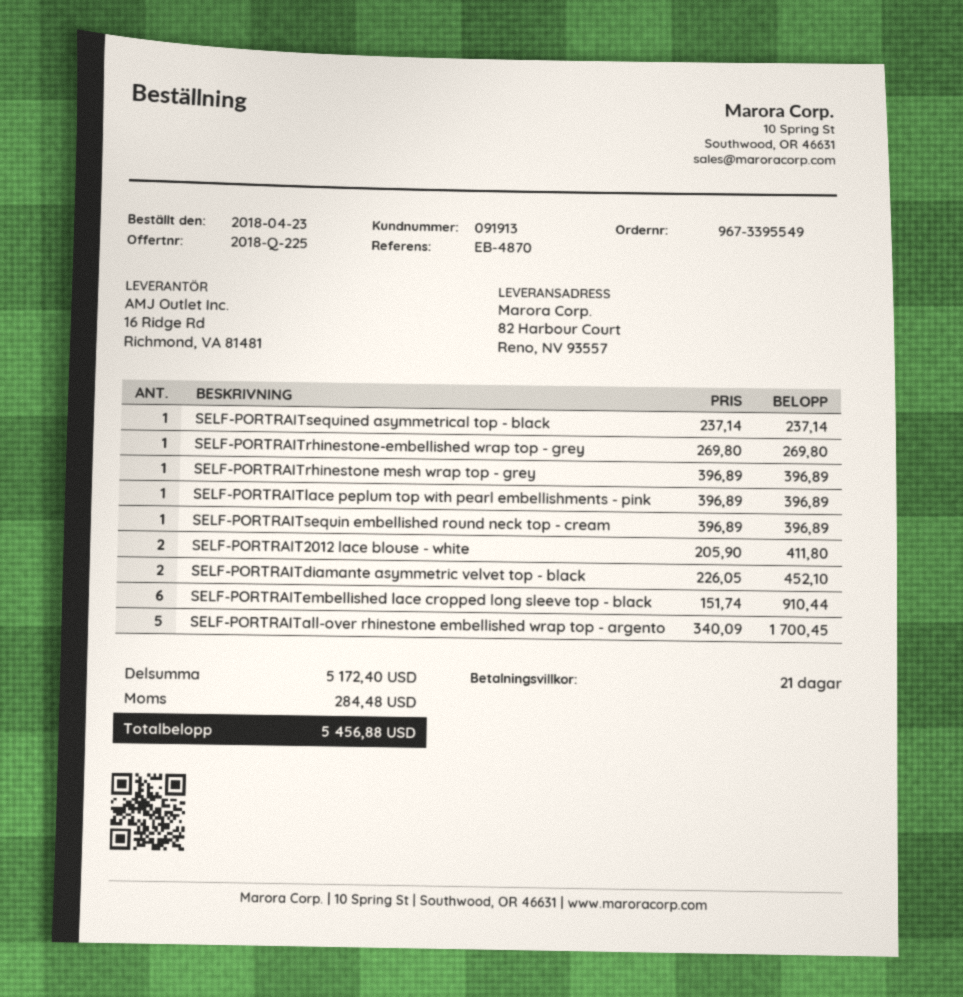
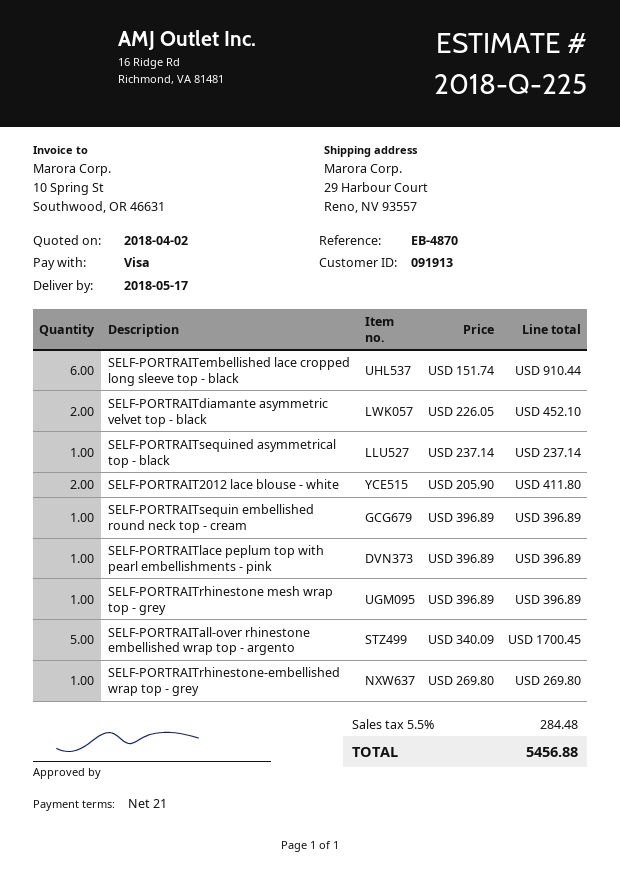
ship to: 82 Harbour Court, Reno, NV 93557 -> 29 Harbour Court, Reno, NV 93557

